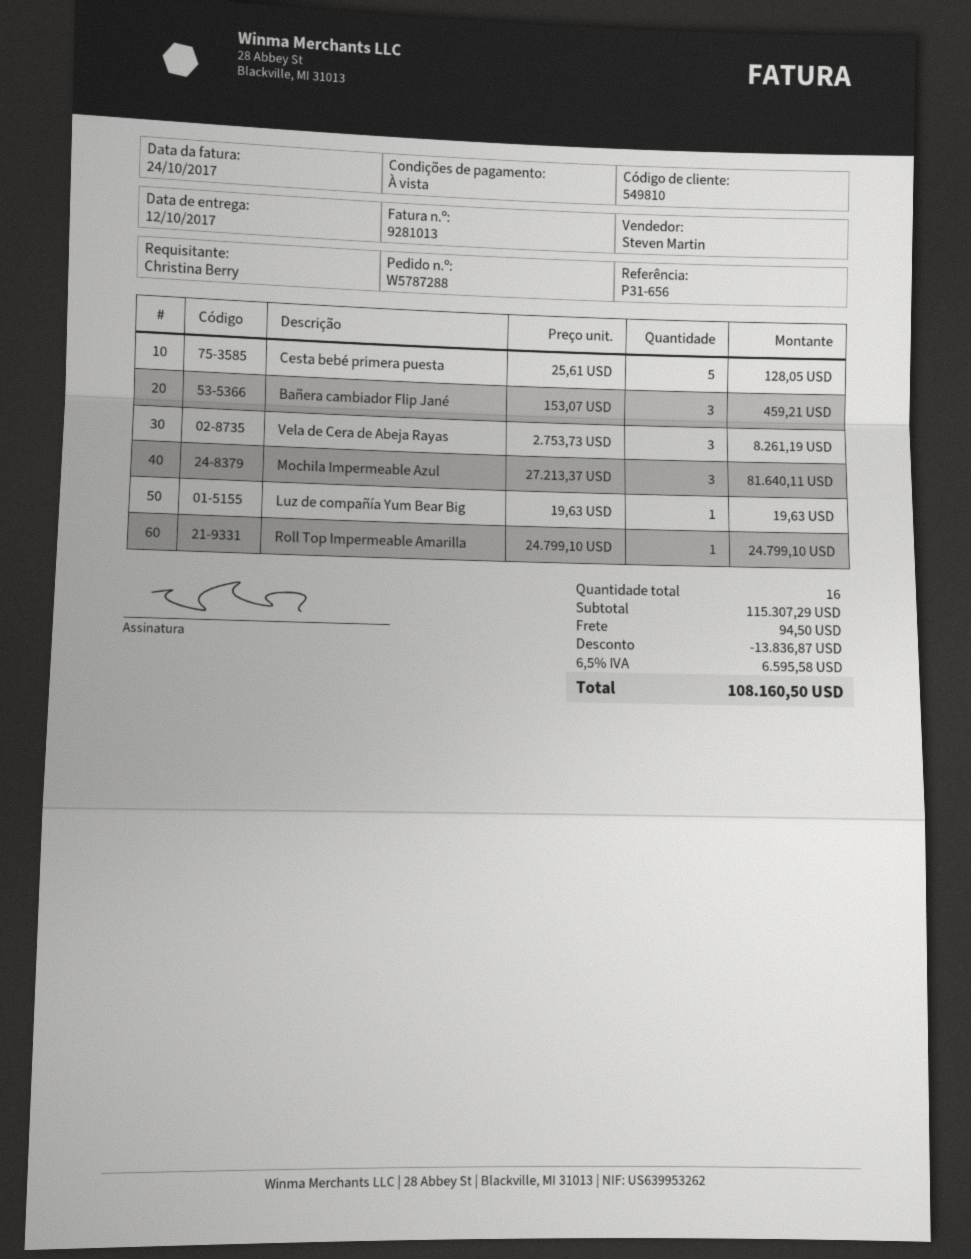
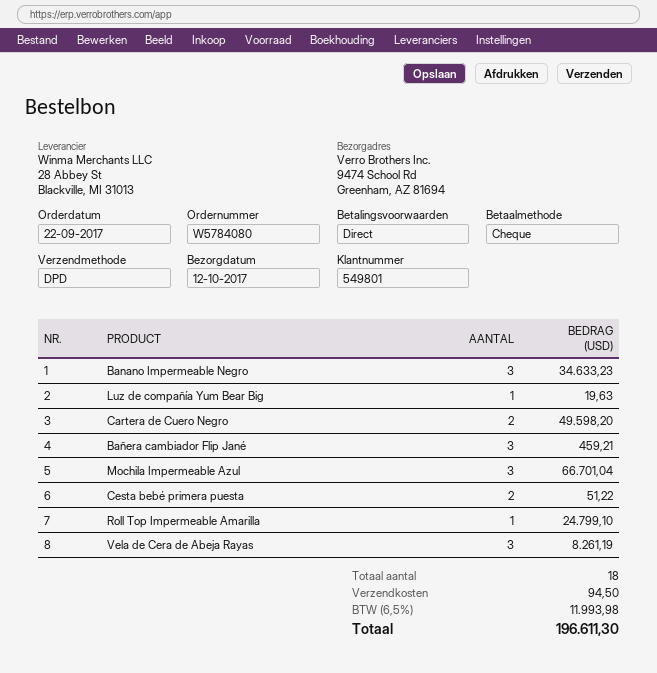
order number: W5787288 -> W5784080
customer number: 549810 -> 549801
Cesta bebé primera puesta: 5 for 128.05 -> 2 for 51.22
Mochila Impermeable Azul: 3 for 81640.11 -> 3 for 66701.04
Banano Impermeable Negro: none -> 3 for 34633.23
Cartera de Cuero Negro: none -> 2 for 49598.20
total quantity: 16 -> 18
discount: 13836.87 -> none
tax: 6.5% = 6595.58 -> 6.5% = 11993.98
total: 108160.50 -> 196611.30

